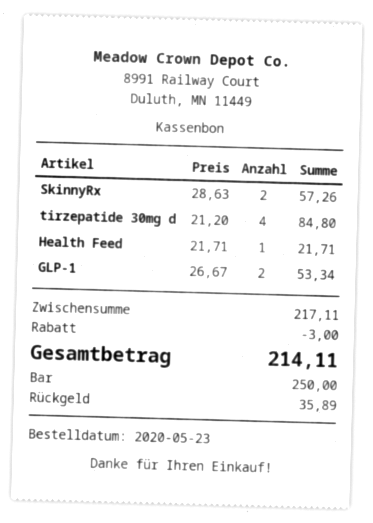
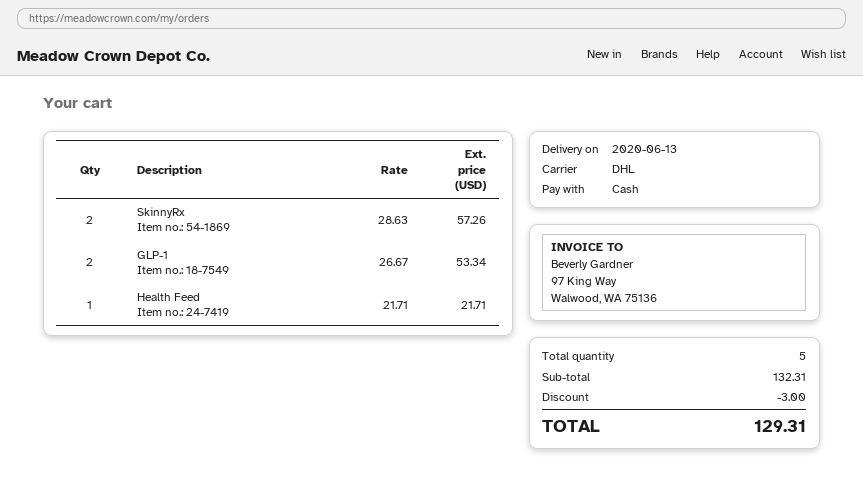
tirzepatide 30mg d: 4 x 21.20 = 84.80 -> none
subtotal: 217.11 -> 132.31
total: 214.11 -> 129.31

